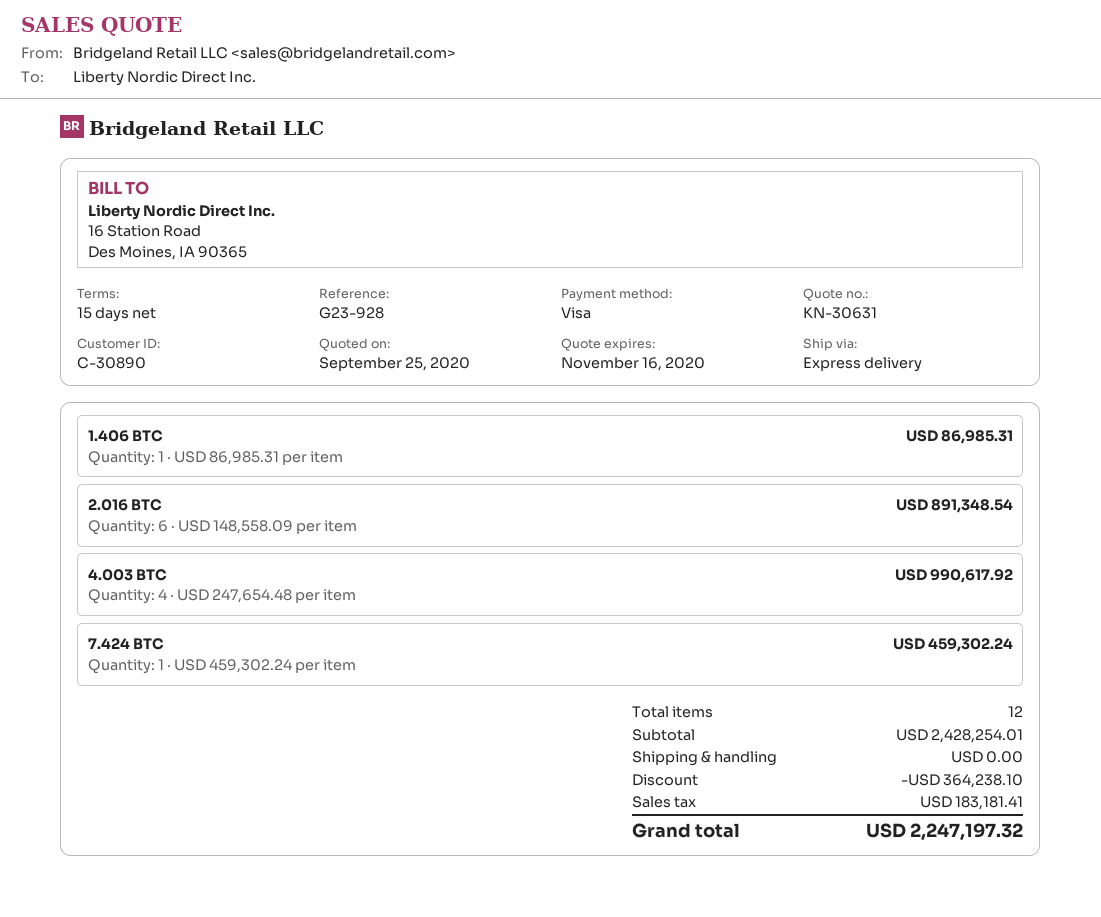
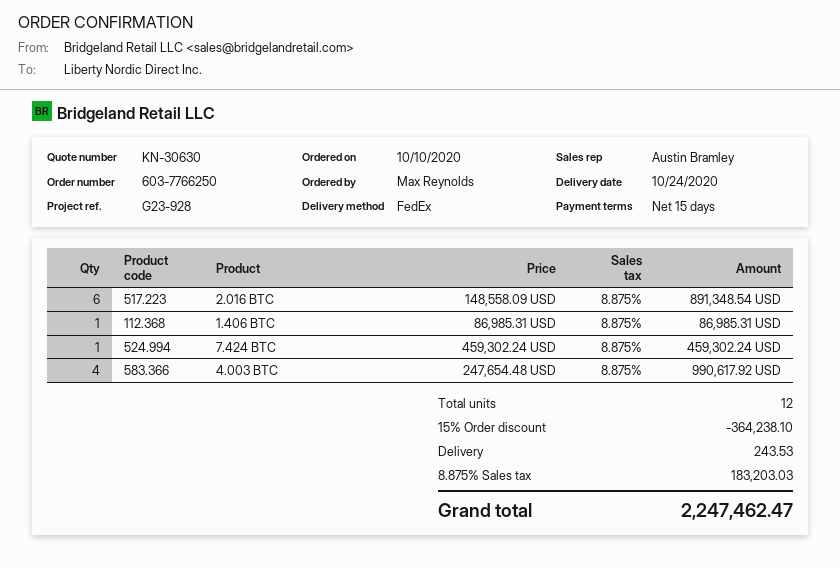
quote number: KN-30631 -> KN-30630
shipping method: express -> FedEx
shipping: 0.00 -> 243.53
tax: 183181.41 -> 183203.03
total: 2247197.32 -> 2247462.47

